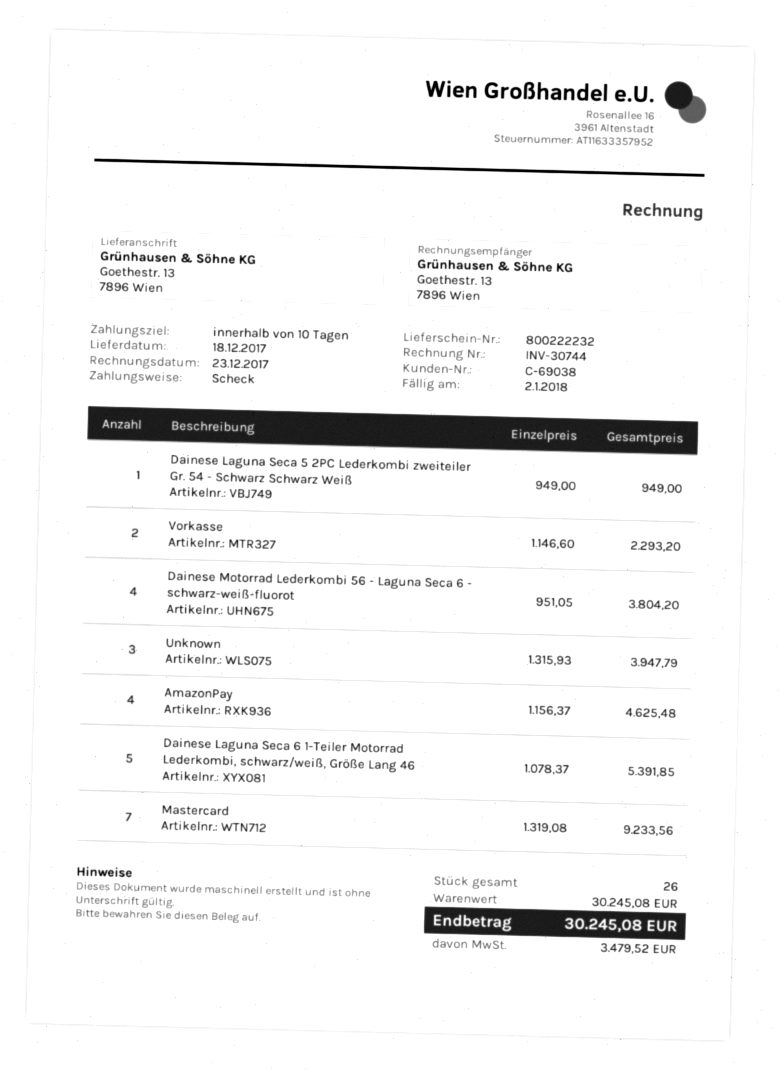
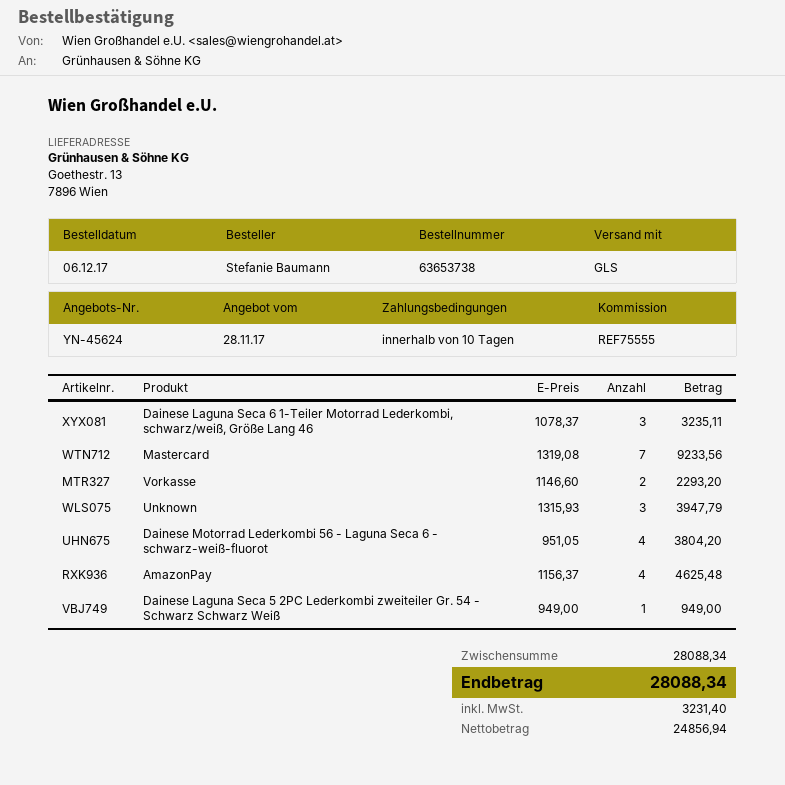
Dainese Laguna Seca 6 1-Teiler Motorrad Lederkombi, schwarz/weiß, Größe Lang 46: 5 x 1078.37 = 5391.85 -> 3 x 1078.37 = 3235.11
subtotal: 30245.08 -> 28088.34
tax: 3479.52 -> 3231.40
total: 30245.08 -> 28088.34

